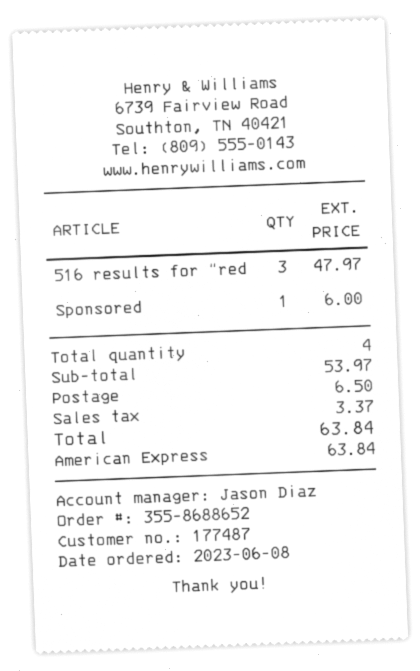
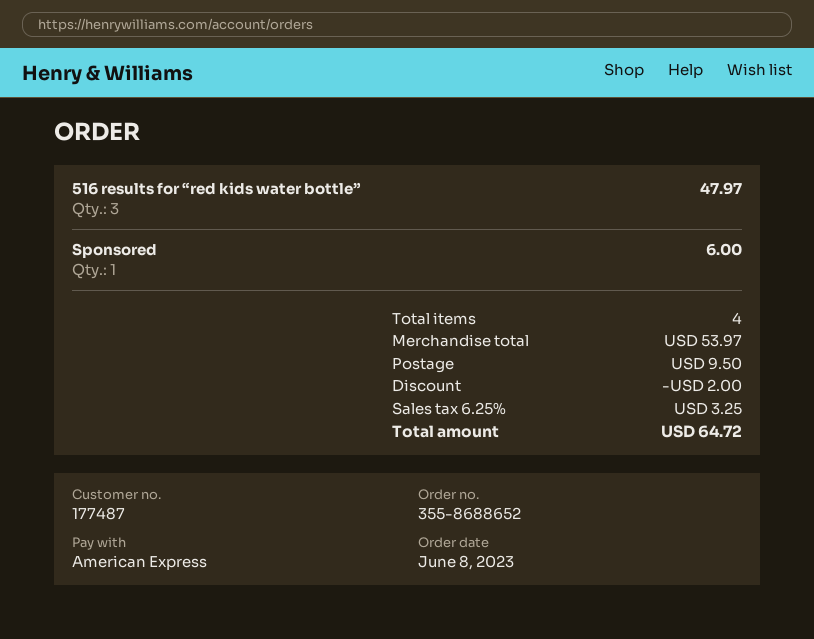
discount: none -> 2.00
shipping: 6.50 -> 9.50
tax: 3.37 -> 3.25
total: 63.84 -> 64.72

